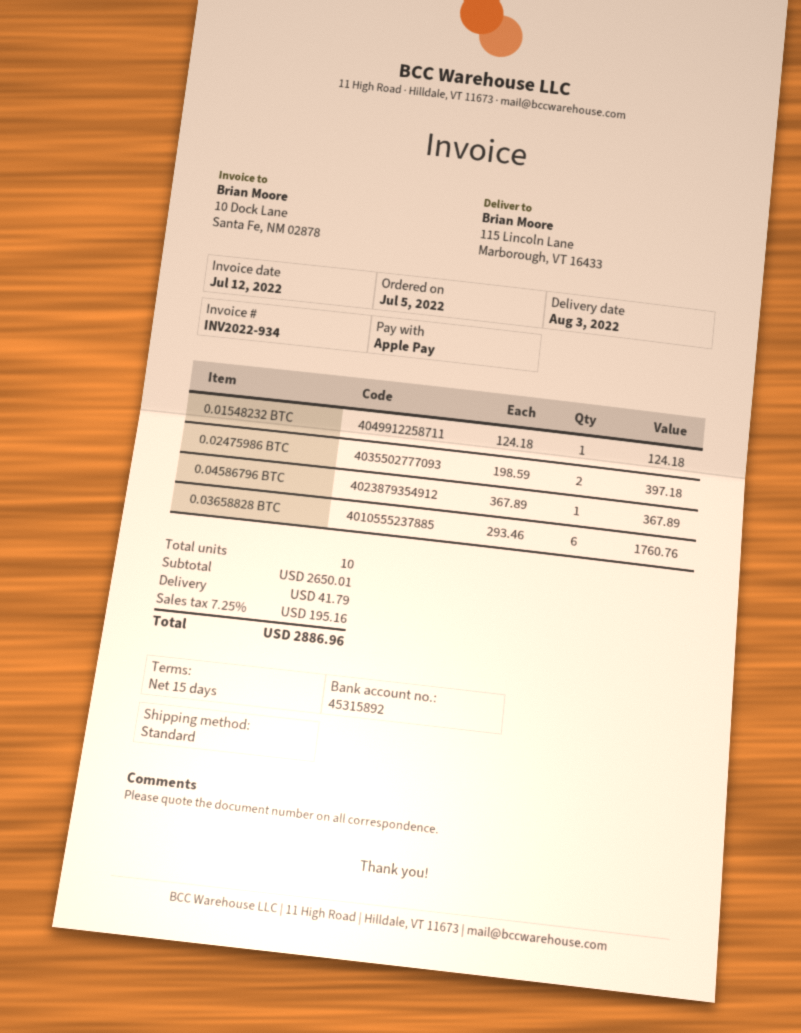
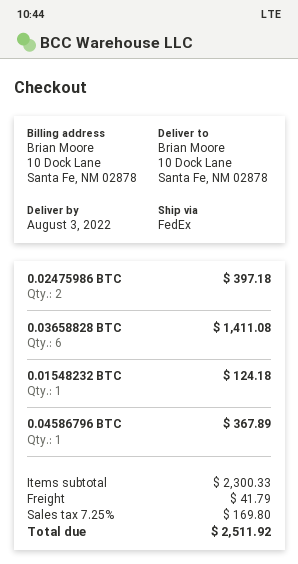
shipping method: standard -> FedEx
ship to: 115 Lincoln Lane, Marborough, VT 16433 -> 10 Dock Lane, Santa Fe, NM 02878
0.03658828 BTC: 6 for 1760.76 -> 6 for 1411.08
subtotal: 2650.01 -> 2300.33
tax: 7.25% = 195.16 -> 7.25% = 169.80
total: 2886.96 -> 2511.92

